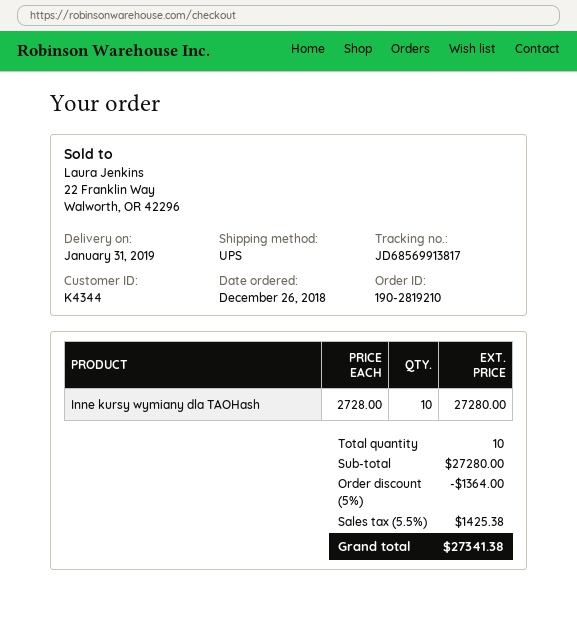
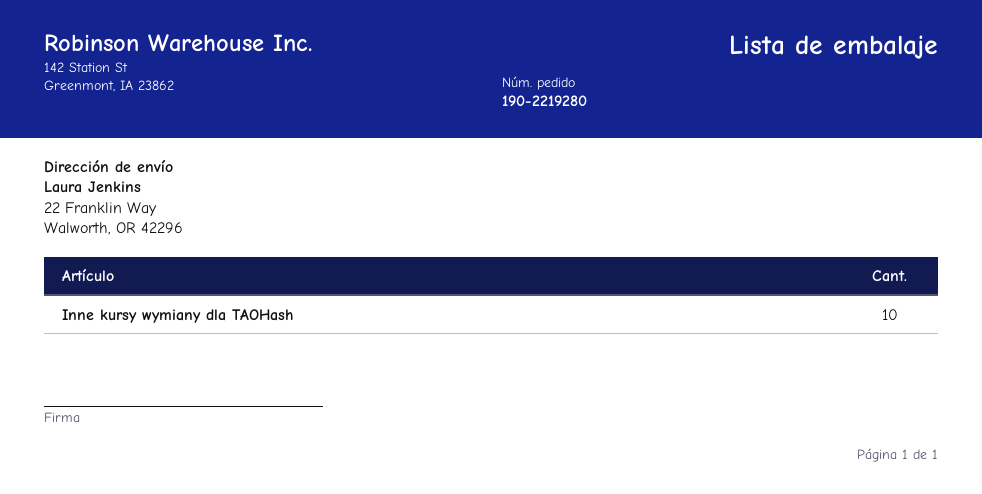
order number: 190-2819210 -> 190-2219280

